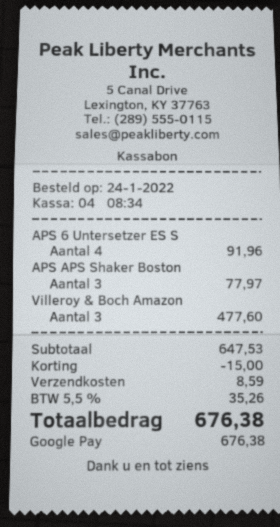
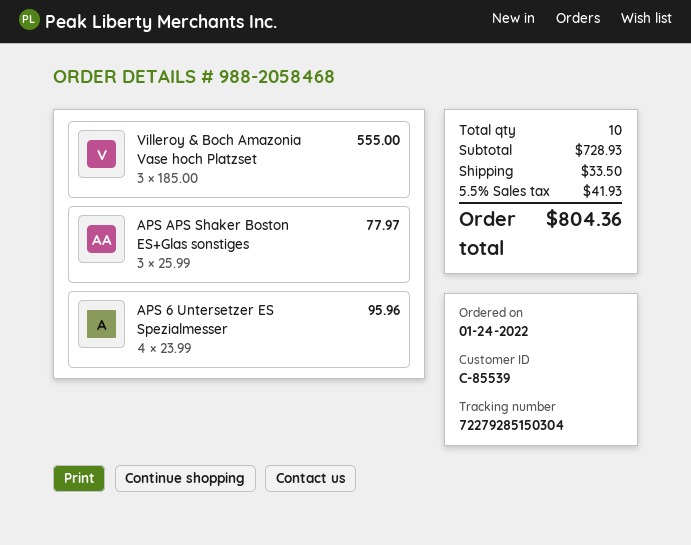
APS 6 Untersetzer ES S: 4 for 91.96 -> 4 for 95.96
Villeroy & Boch Amazon: 3 for 477.60 -> 3 for 555.00
subtotal: 647.53 -> 728.93
discount: 15.00 -> none
shipping: 8.59 -> 33.50
tax: 5.5% = 35.26 -> 5.5% = 41.93
total: 676.38 -> 804.36

